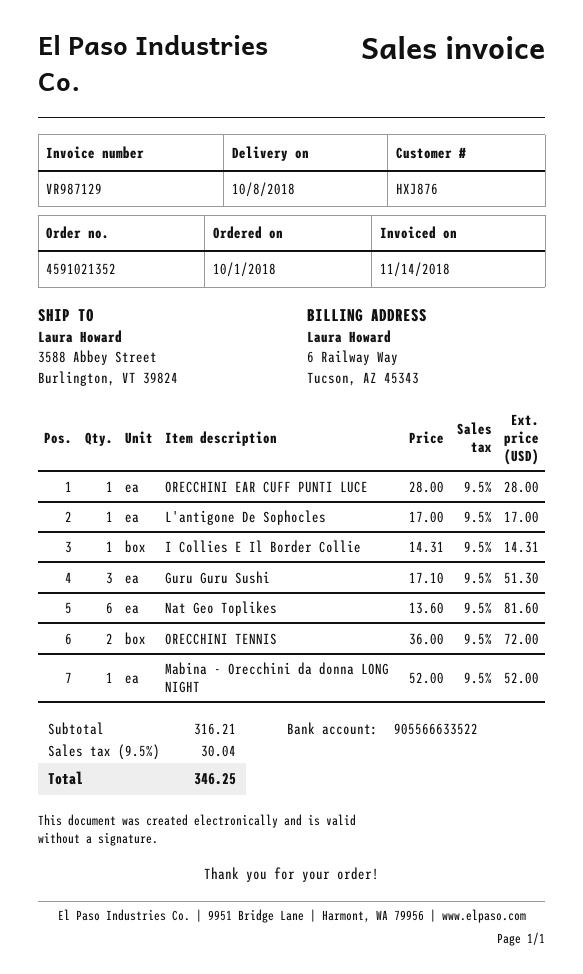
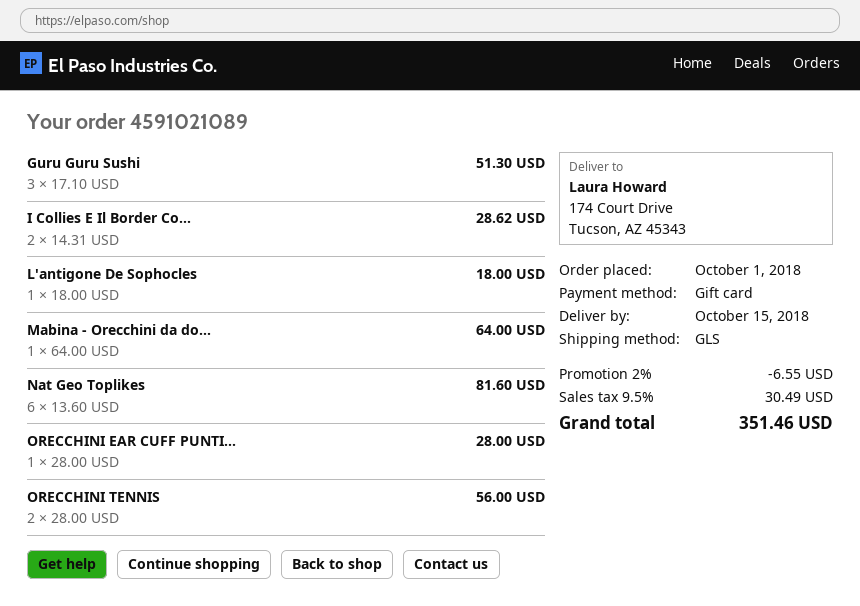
order number: 4591021352 -> 4591021089
delivery date: 2018-10-08 -> 2018-10-15
ship to: 3588 Abbey Street, Burlington, VT 39824 -> 174 Court Drive, Tucson, AZ 45343
L'antigone De Sophocles: 1 x 17.00 = 17.00 -> 1 x 18.00 = 18.00
I Collies E Il Border Collie: 1 x 14.31 = 14.31 -> 2 x 14.31 = 28.62
ORECCHINI TENNIS: 2 x 36.00 = 72.00 -> 2 x 28.00 = 56.00
Mabina - Orecchini da donna LONG NIGHT: 1 x 52.00 = 52.00 -> 1 x 64.00 = 64.00
discount: none -> 2% = 6.55
tax: 9.5% = 30.04 -> 9.5% = 30.49
total: 346.25 -> 351.46

